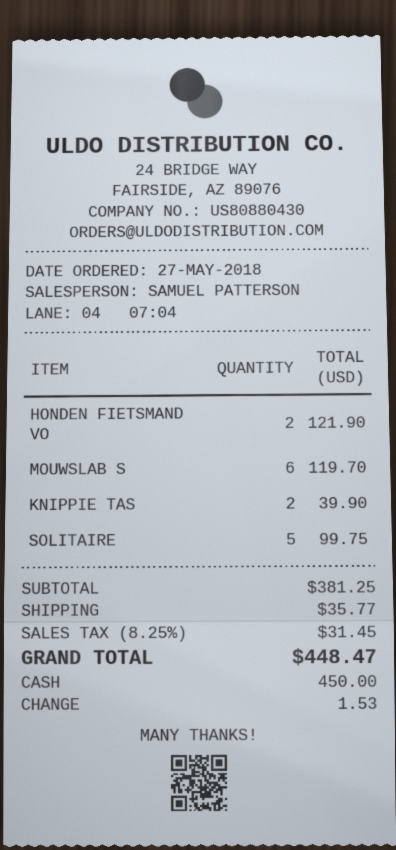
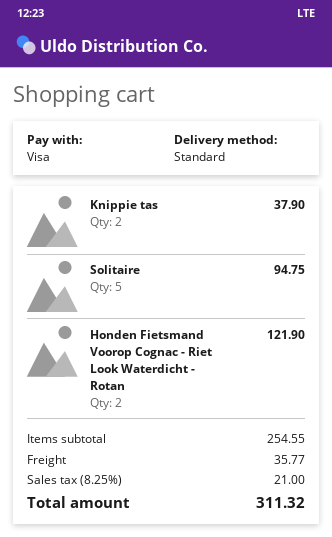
payment method: cash -> Visa
MOUWSLAB S: 6 for 119.70 -> none
KNIPPIE TAS: 2 for 39.90 -> 2 for 37.90
SOLITAIRE: 5 for 99.75 -> 5 for 94.75
subtotal: 381.25 -> 254.55
tax: 8.25% = 31.45 -> 8.25% = 21.00
total: 448.47 -> 311.32

